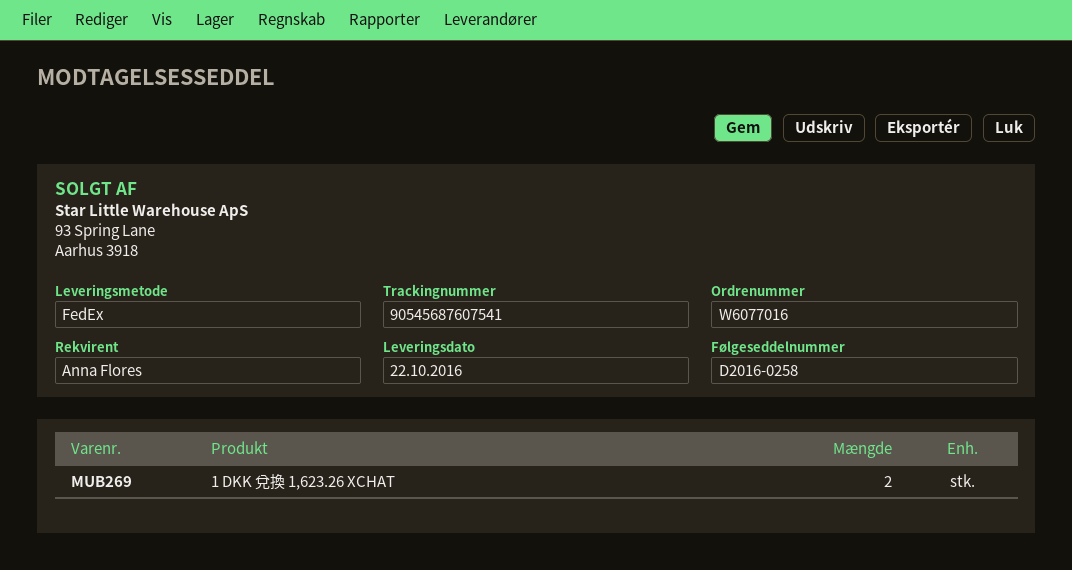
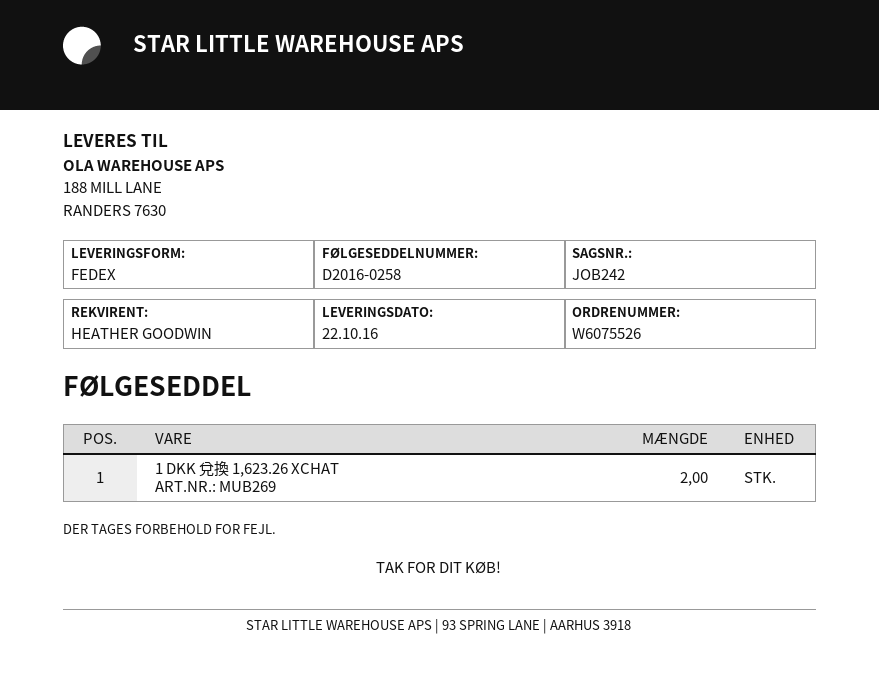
order number: W6077016 -> W6075526
ordered by: Anna Flores -> HEATHER GOODWIN

